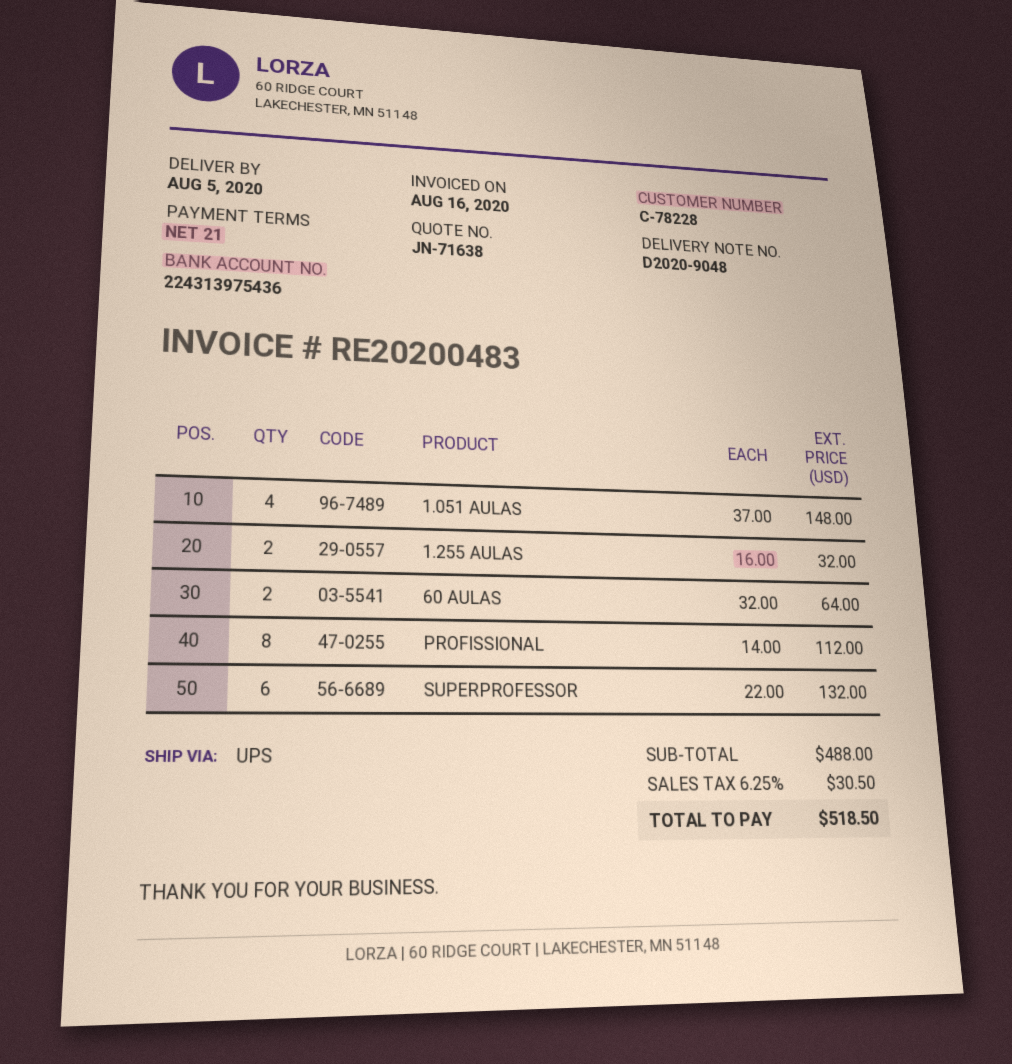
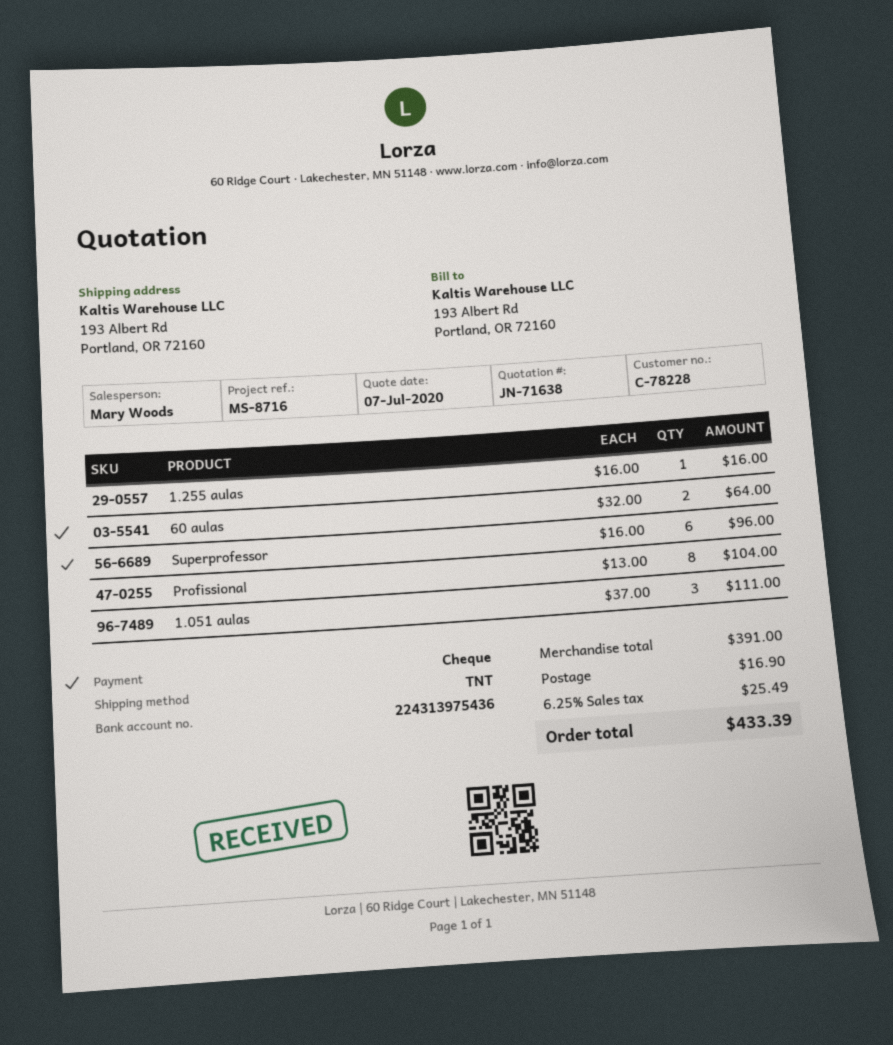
shipping method: UPS -> TNT
1.051 AULAS: 4 x 37.00 = 148.00 -> 3 x 37.00 = 111.00
1.255 AULAS: 2 x 16.00 = 32.00 -> 1 x 16.00 = 16.00
PROFISSIONAL: 8 x 14.00 = 112.00 -> 8 x 13.00 = 104.00
SUPERPROFESSOR: 6 x 22.00 = 132.00 -> 6 x 16.00 = 96.00
subtotal: 488.00 -> 391.00
shipping: none -> 16.90
tax: 6.25% = 30.50 -> 6.25% = 25.49
total: 518.50 -> 433.39

